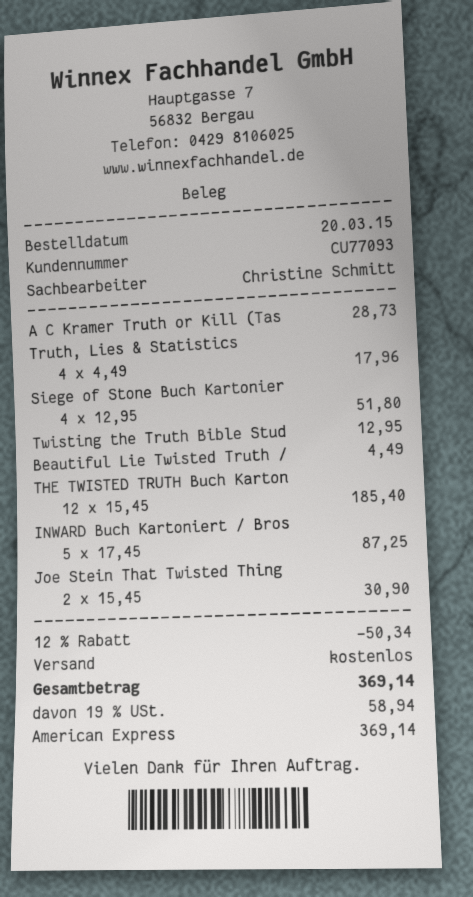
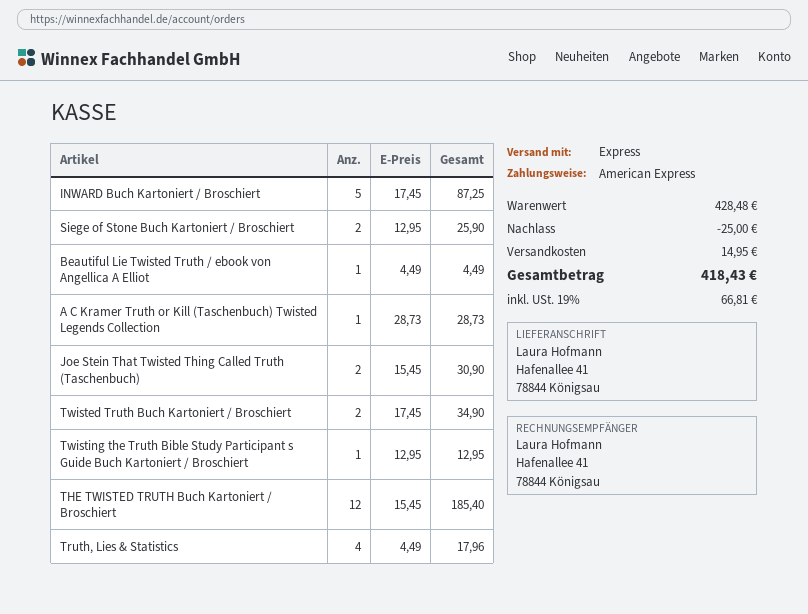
Siege of Stone Buch Kartonier: 4 x 12.95 = 51.80 -> 2 x 12.95 = 25.90
Twisted Truth Buch Kartoniert / Broschiert: none -> 2 x 17.45 = 34.90
discount: 50.34 -> 25.00
shipping: 0.00 -> 14.95
tax: 19% = 58.94 -> 19% = 66.81
total: 369.14 -> 418.43

